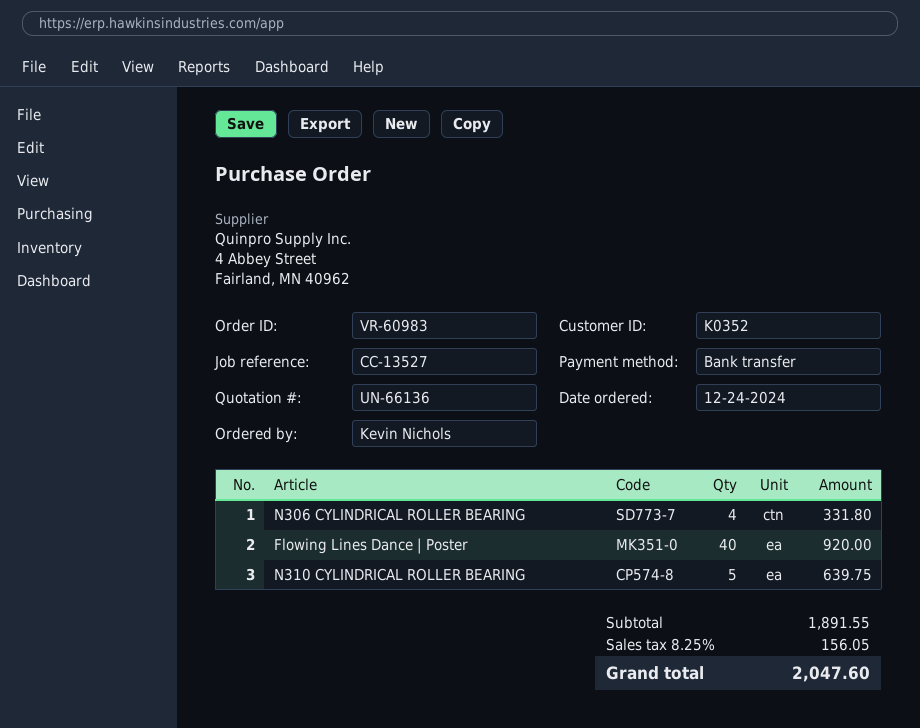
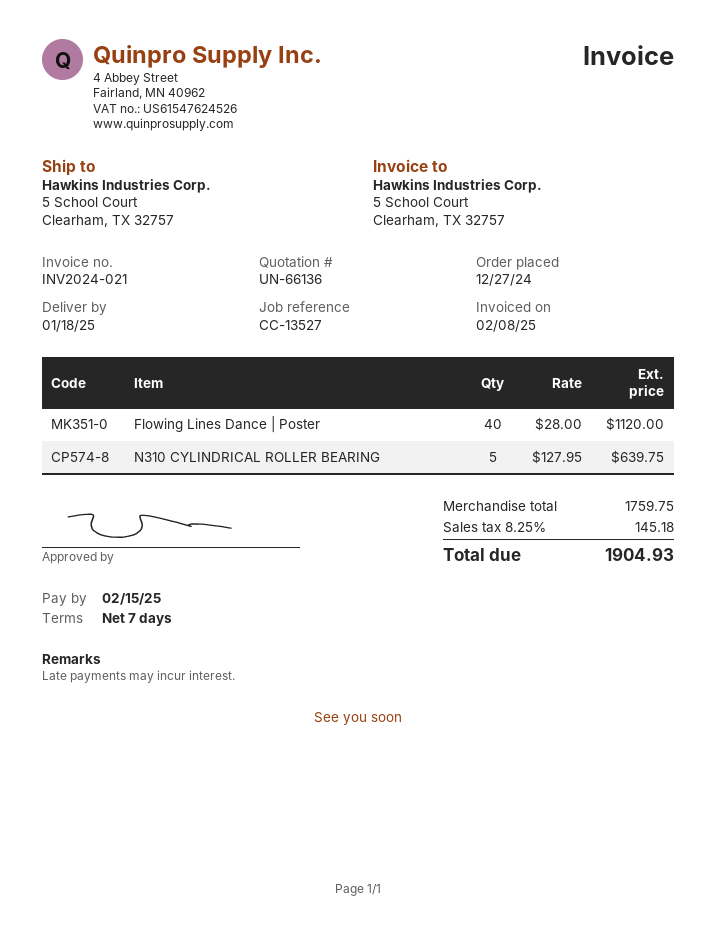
order date: 2024-12-24 -> 2024-12-27
N306 CYLINDRICAL ROLLER BEARING: 4 for 331.80 -> none
Flowing Lines Dance | Poster: 40 for 920.00 -> 40 for 1120.00
subtotal: 1891.55 -> 1759.75
tax: 8.25% = 156.05 -> 8.25% = 145.18
total: 2047.60 -> 1904.93

